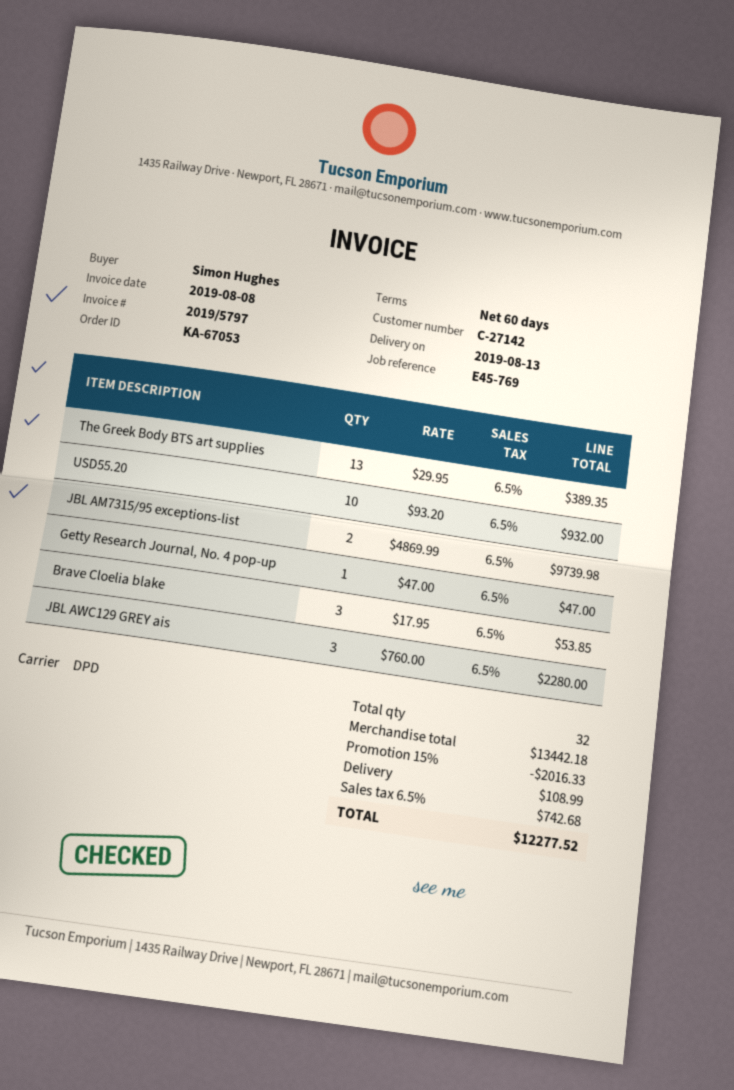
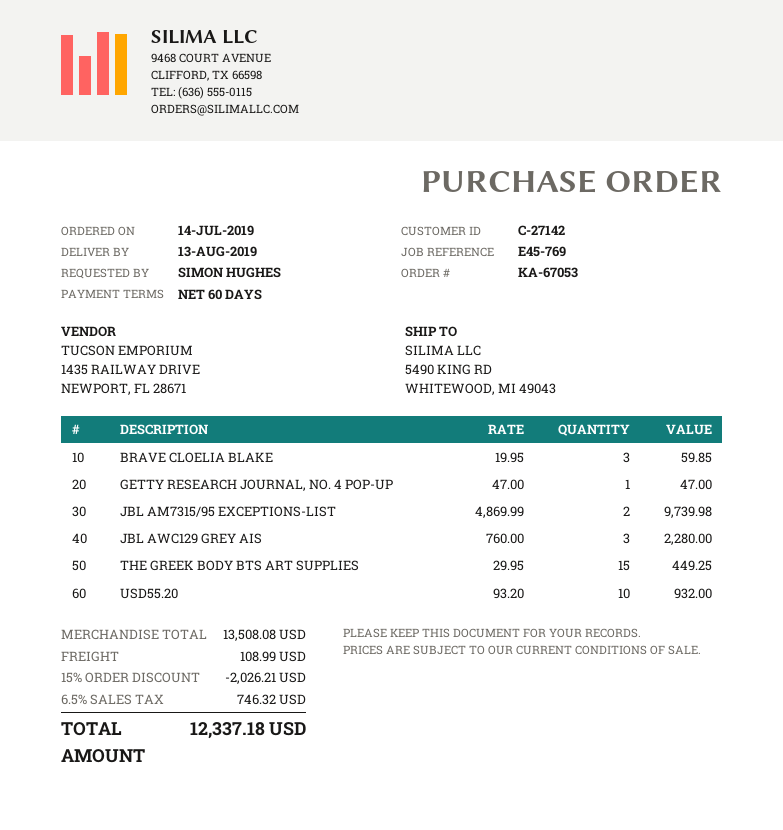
The Greek Body BTS art supplies: 13 x 29.95 = 389.35 -> 15 x 29.95 = 449.25
Brave Cloelia blake: 3 x 17.95 = 53.85 -> 3 x 19.95 = 59.85
subtotal: 13442.18 -> 13508.08
discount: 15% = 2016.33 -> 15% = 2026.21
tax: 6.5% = 742.68 -> 6.5% = 746.32
total: 12277.52 -> 12337.18

